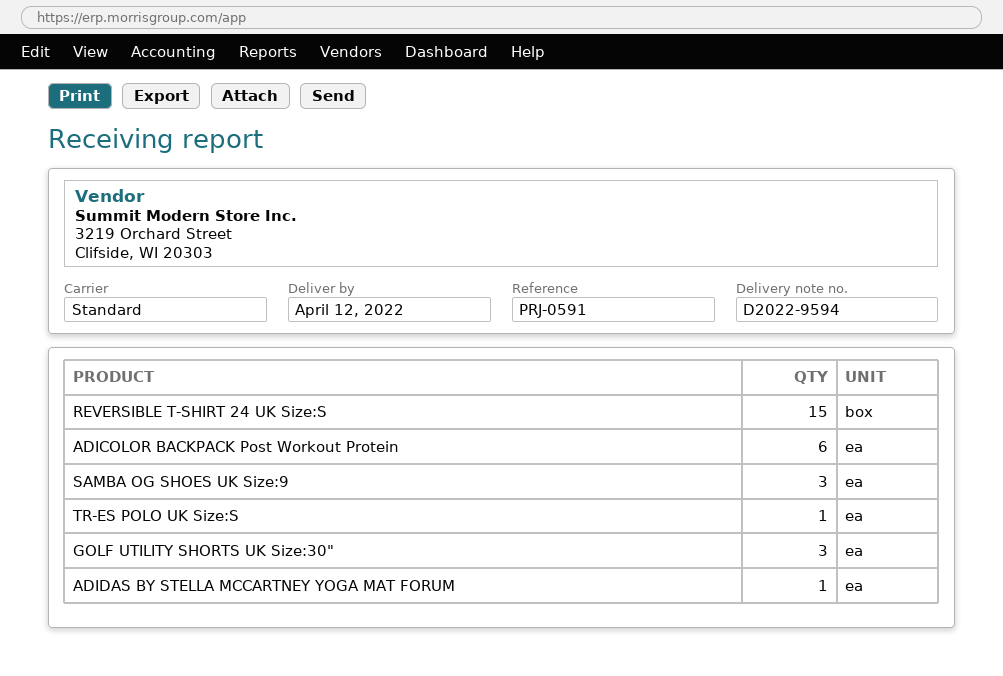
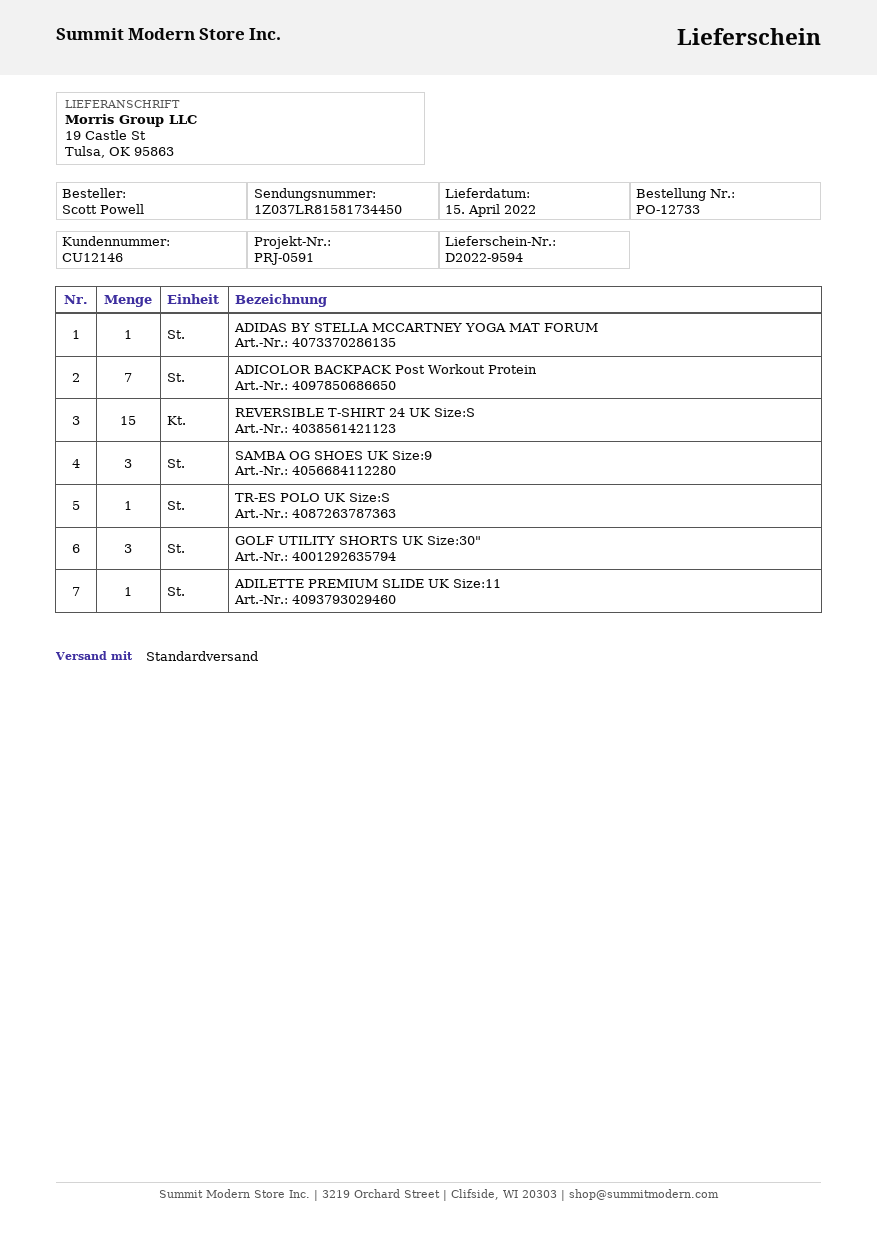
delivery date: 2022-04-12 -> 2022-04-15
ADICOLOR BACKPACK Post Workout Protein: 6 -> 7
ADILETTE PREMIUM SLIDE UK Size:11: none -> 1

